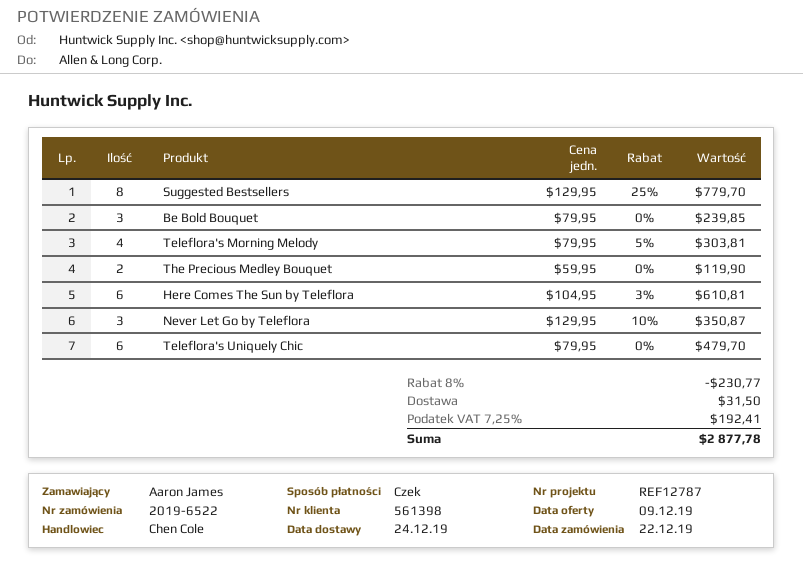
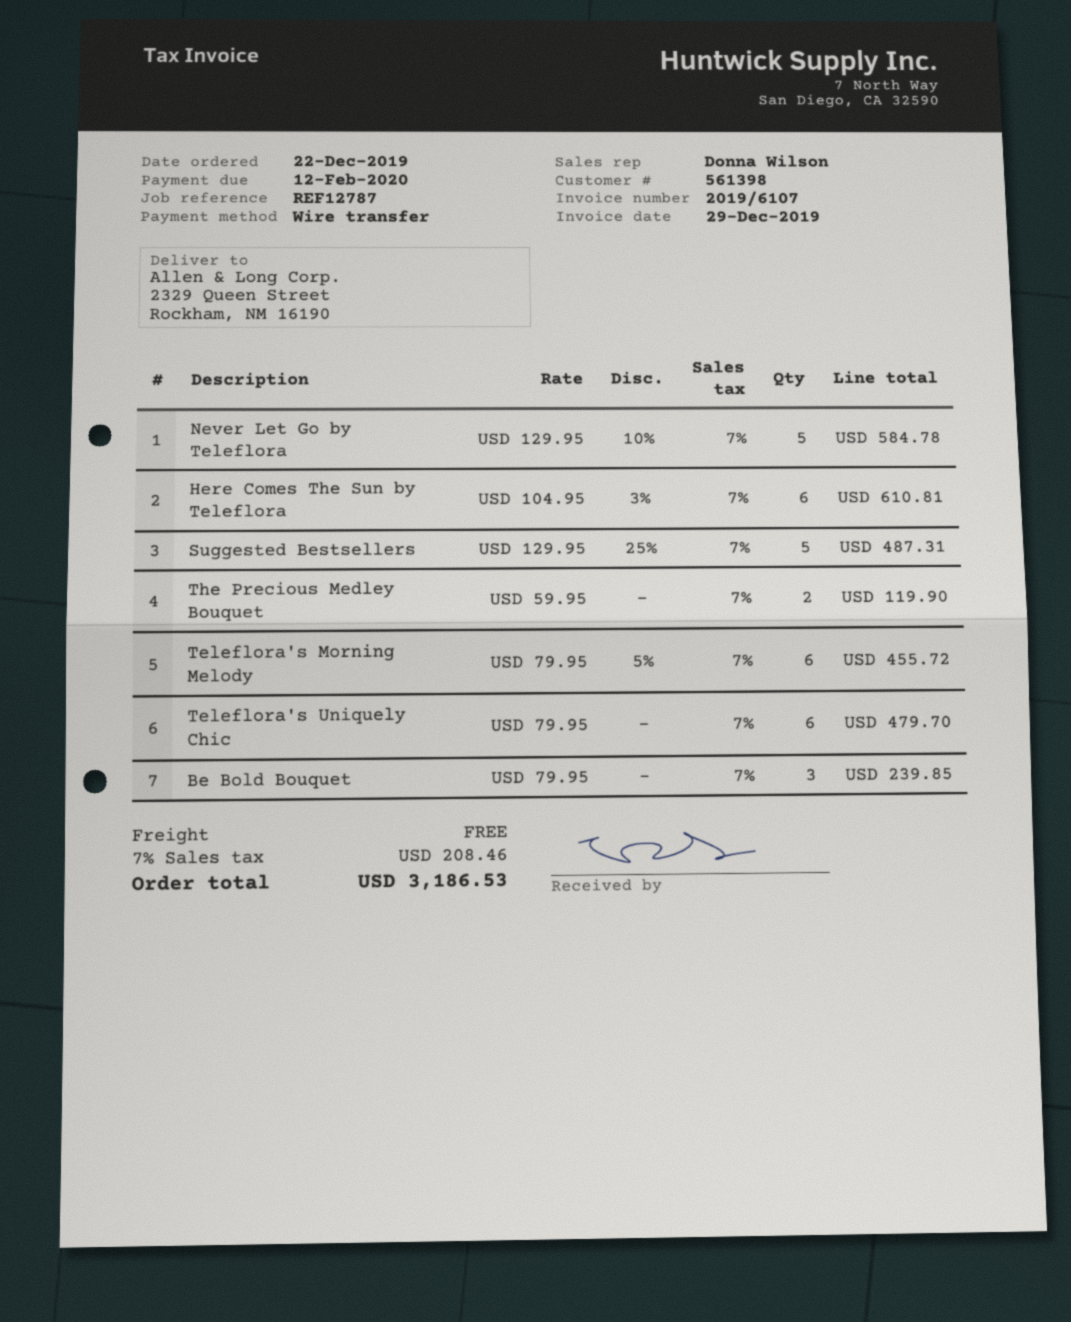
sales rep: Chen Cole -> Donna Wilson
payment method: cheque -> bank transfer
Suggested Bestsellers: 8 x 129.95 - 25% = 779.70 -> 5 x 129.95 - 25% = 487.31
Teleflora's Morning Melody: 4 x 79.95 - 5% = 303.81 -> 6 x 79.95 - 5% = 455.72
Never Let Go by Teleflora: 3 x 129.95 - 10% = 350.87 -> 5 x 129.95 - 10% = 584.78
discount: 8% = 230.77 -> none
shipping: 31.50 -> 0.00
tax: 7.25% = 192.41 -> 7% = 208.46
total: 2877.78 -> 3186.53

